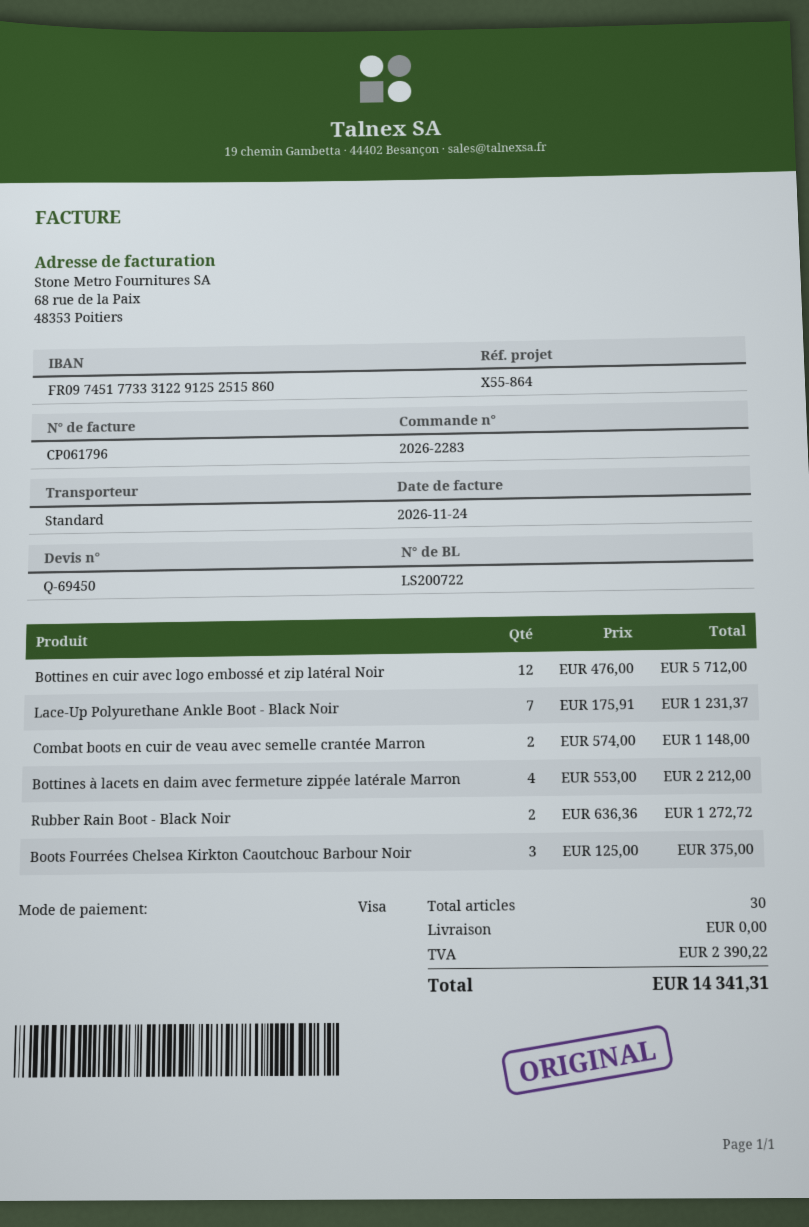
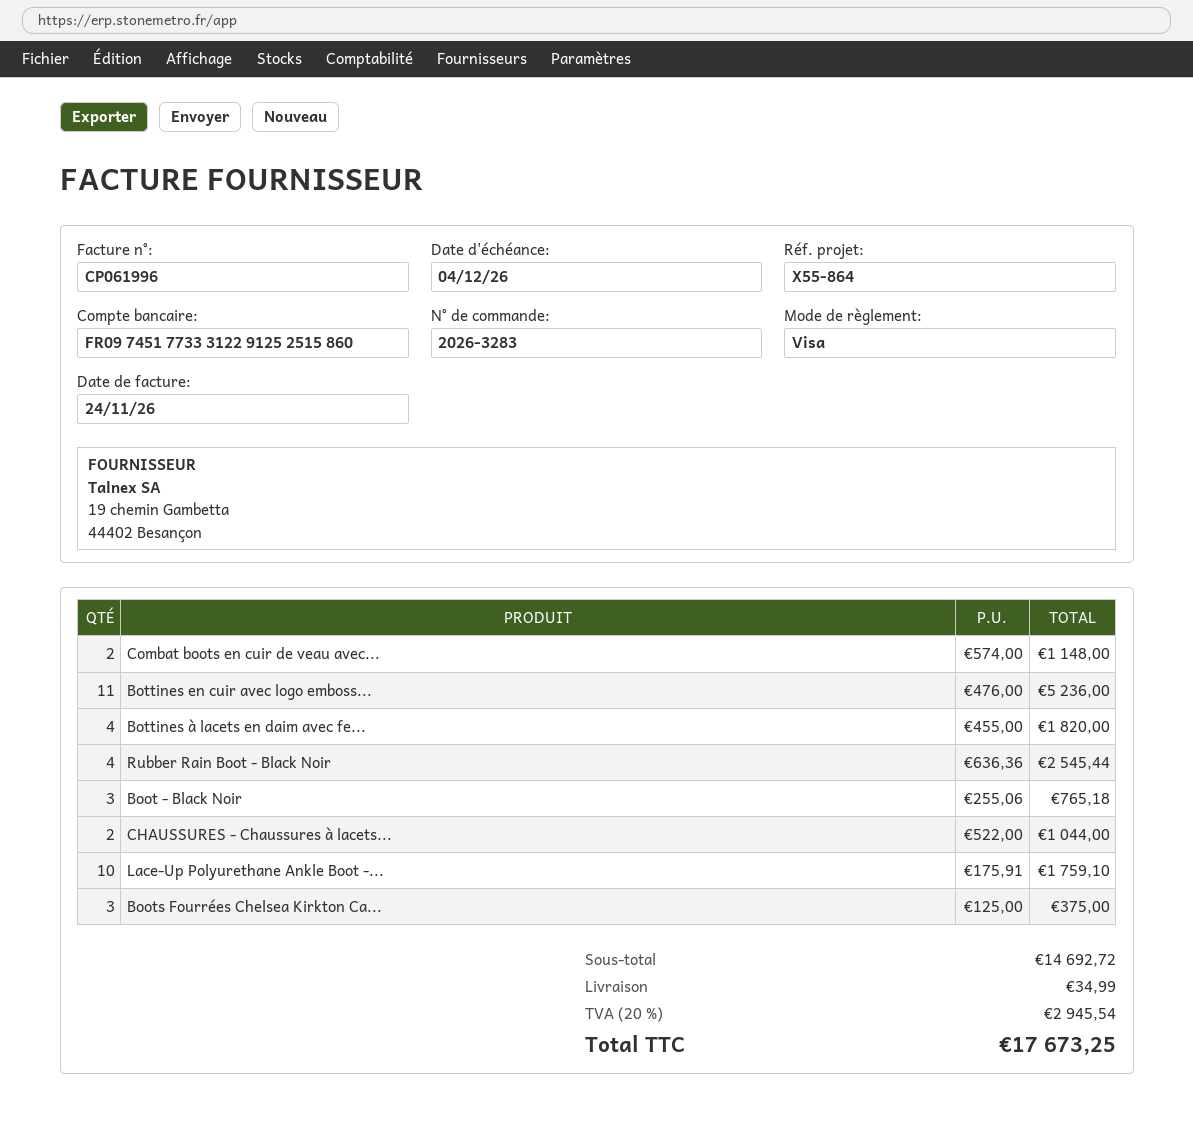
order number: 2026-2283 -> 2026-3283
invoice number: CP061796 -> CP061996
Bottines en cuir avec logo embossé et zip latéral Noir: 12 x 476.00 = 5712.00 -> 11 x 476.00 = 5236.00
Lace-Up Polyurethane Ankle Boot - Black Noir: 7 x 175.91 = 1231.37 -> 10 x 175.91 = 1759.10
Bottines à lacets en daim avec fermeture zippée latérale Marron: 4 x 553.00 = 2212.00 -> 4 x 455.00 = 1820.00
Rubber Rain Boot - Black Noir: 2 x 636.36 = 1272.72 -> 4 x 636.36 = 2545.44
Boot - Black Noir: none -> 3 x 255.06 = 765.18
CHAUSSURES - Chaussures à lacets...: none -> 2 x 522.00 = 1044.00
shipping: 0.00 -> 34.99
tax: 2390.22 -> 2945.54
total: 14341.31 -> 17673.25

